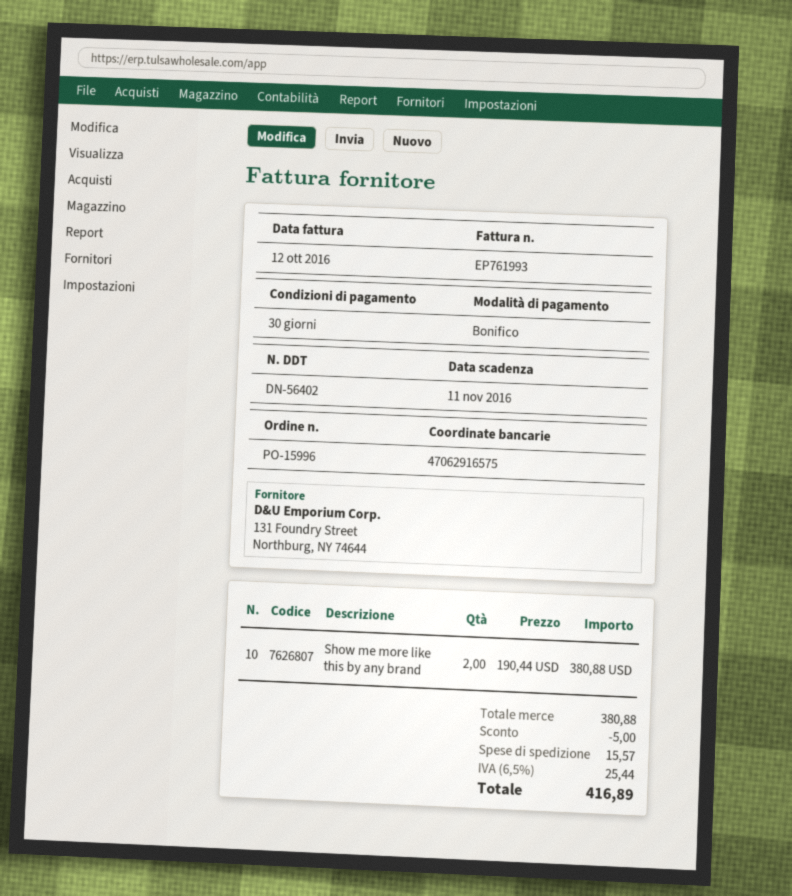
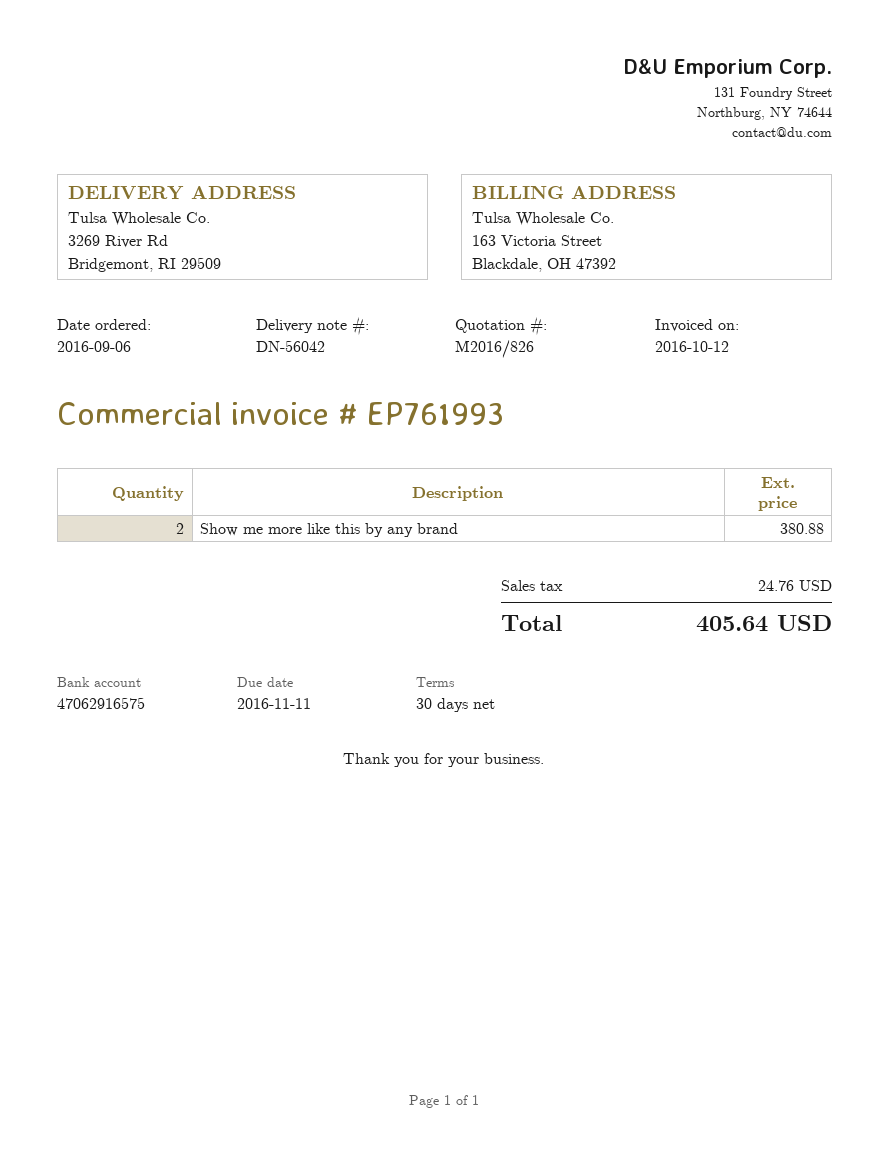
delivery note number: DN-56402 -> DN-56042
discount: 5.00 -> none
shipping: 15.57 -> none
tax: 25.44 -> 24.76
total: 416.89 -> 405.64

